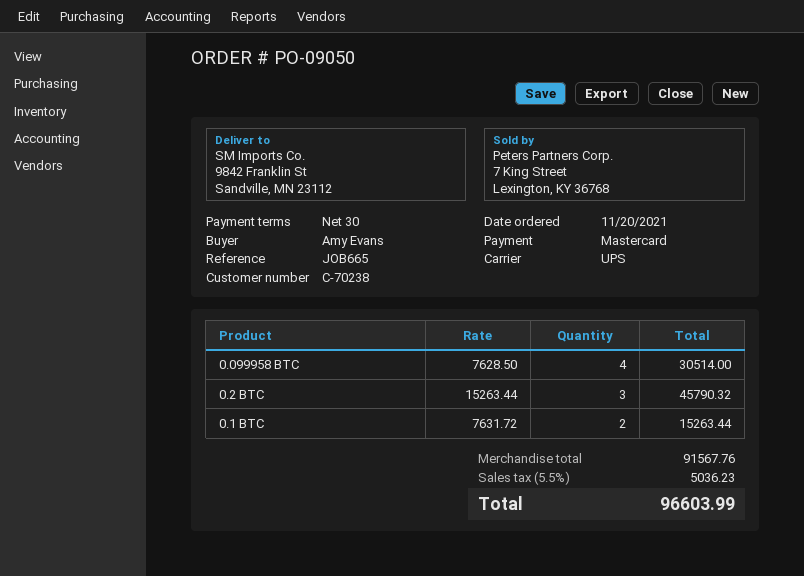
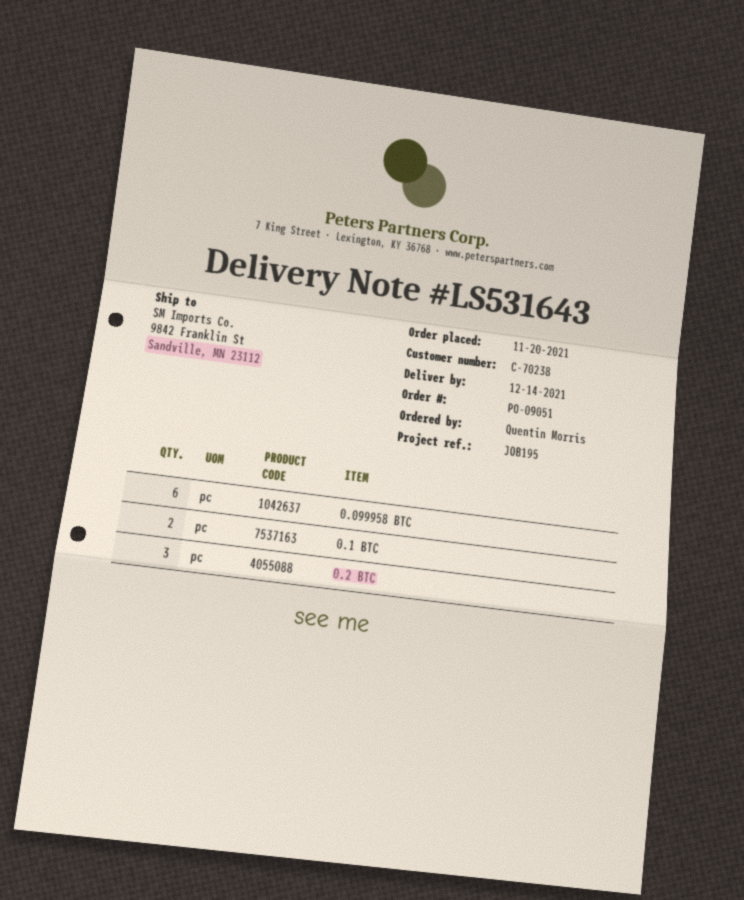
order number: PO-09050 -> PO-09051
reference: JOB665 -> JOB195
ordered by: Amy Evans -> Quentin Morris
0.099958 BTC: 4 -> 6

